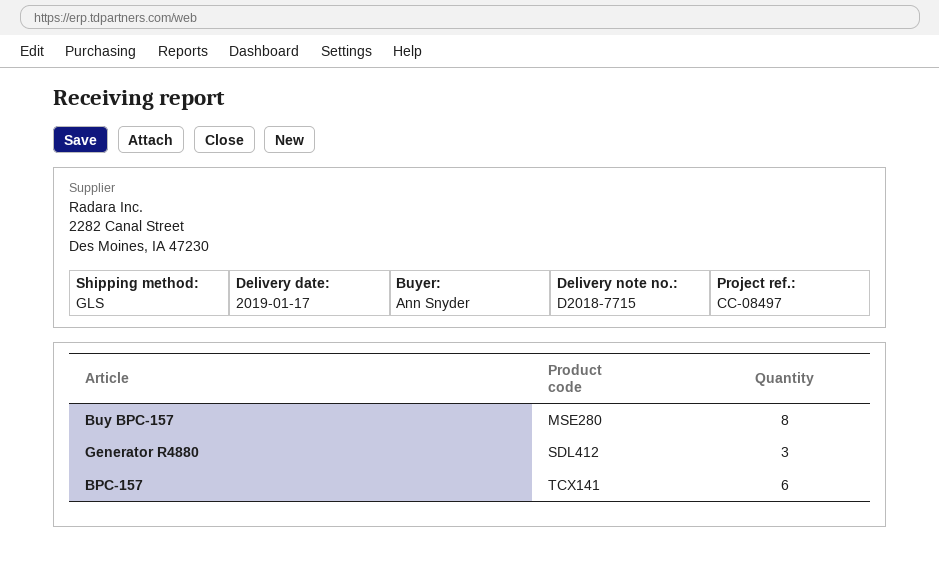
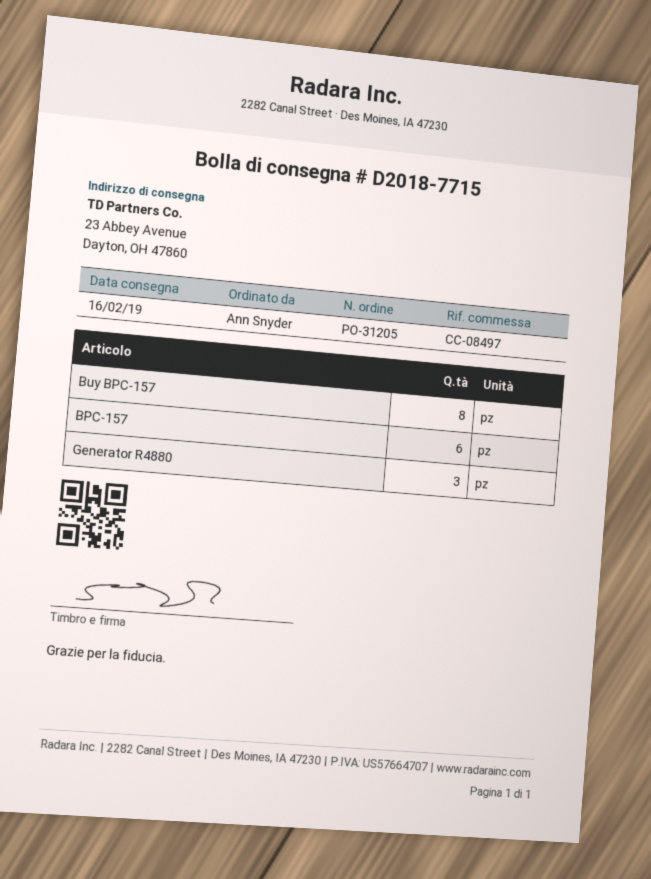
delivery date: 2019-01-17 -> 2019-02-16

